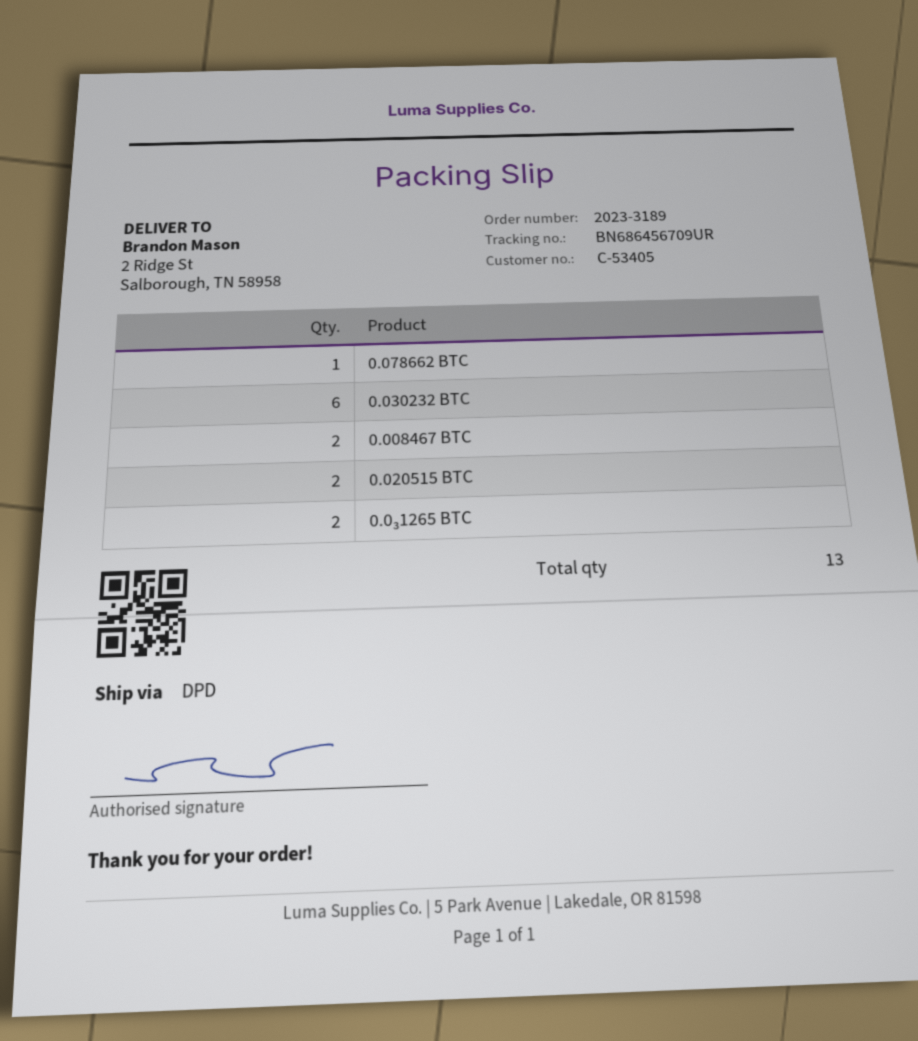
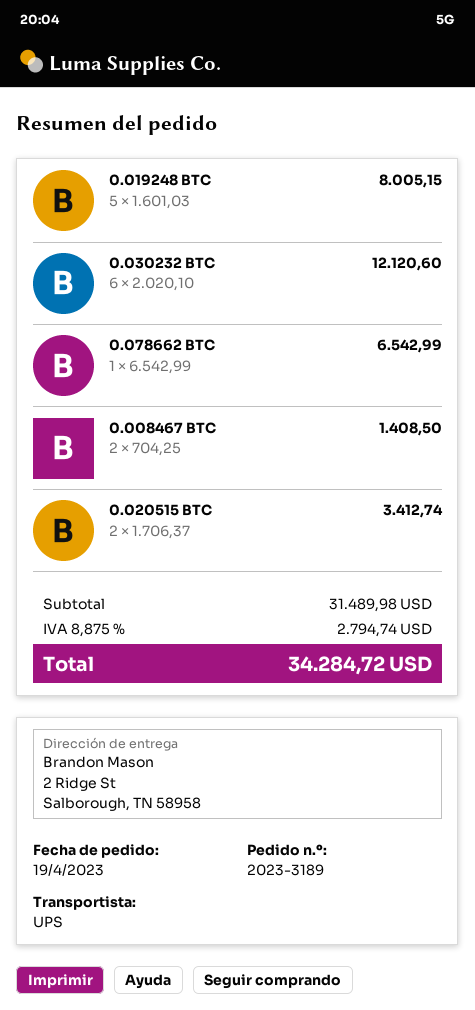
shipping method: DPD -> UPS
0.0₃1265 BTC: 2 -> none
0.019248 BTC: none -> 5

